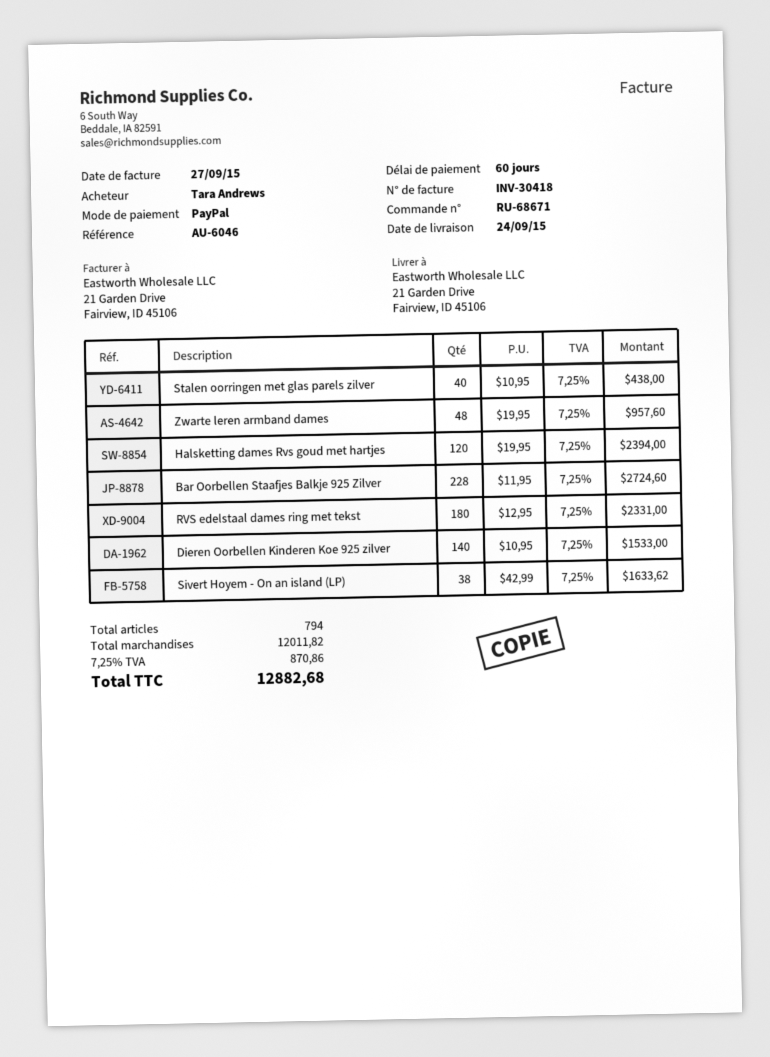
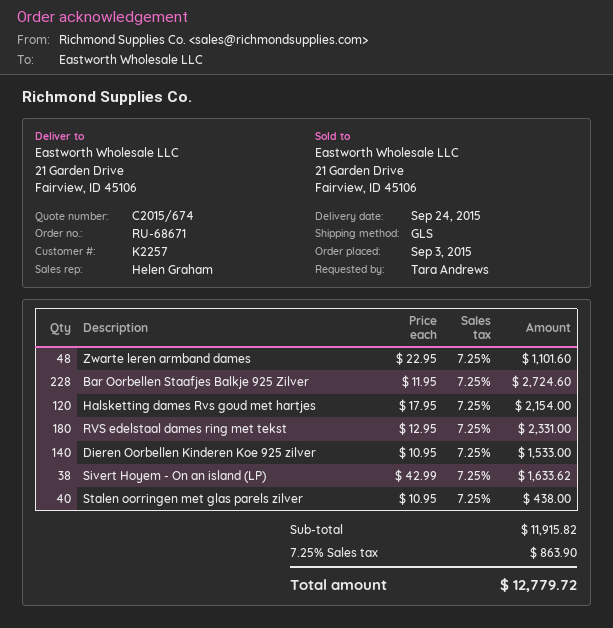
Zwarte leren armband dames: 48 x 19.95 = 957.60 -> 48 x 22.95 = 1101.60
Halsketting dames Rvs goud met hartjes: 120 x 19.95 = 2394.00 -> 120 x 17.95 = 2154.00
subtotal: 12011.82 -> 11915.82
tax: 7.25% = 870.86 -> 7.25% = 863.90
total: 12882.68 -> 12779.72

